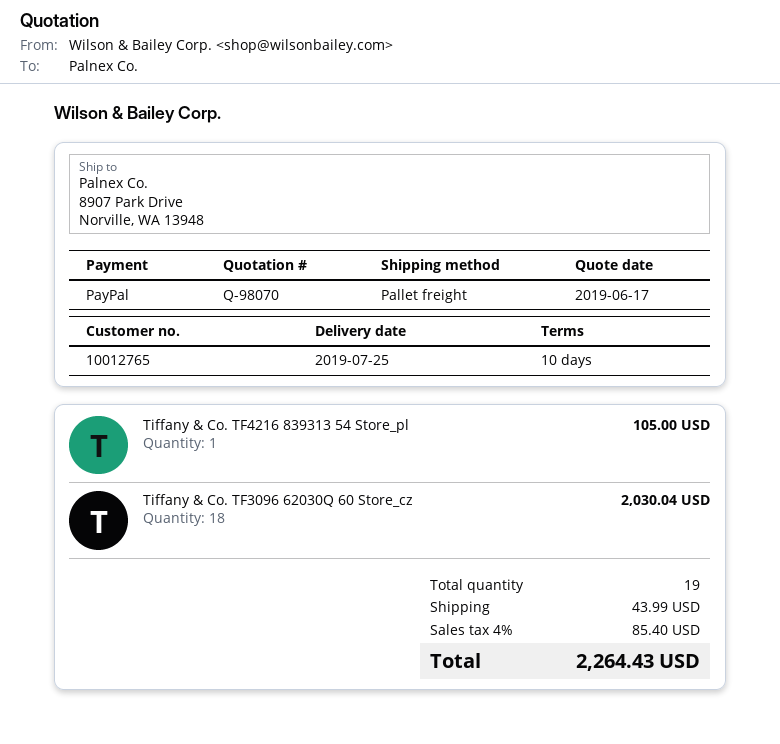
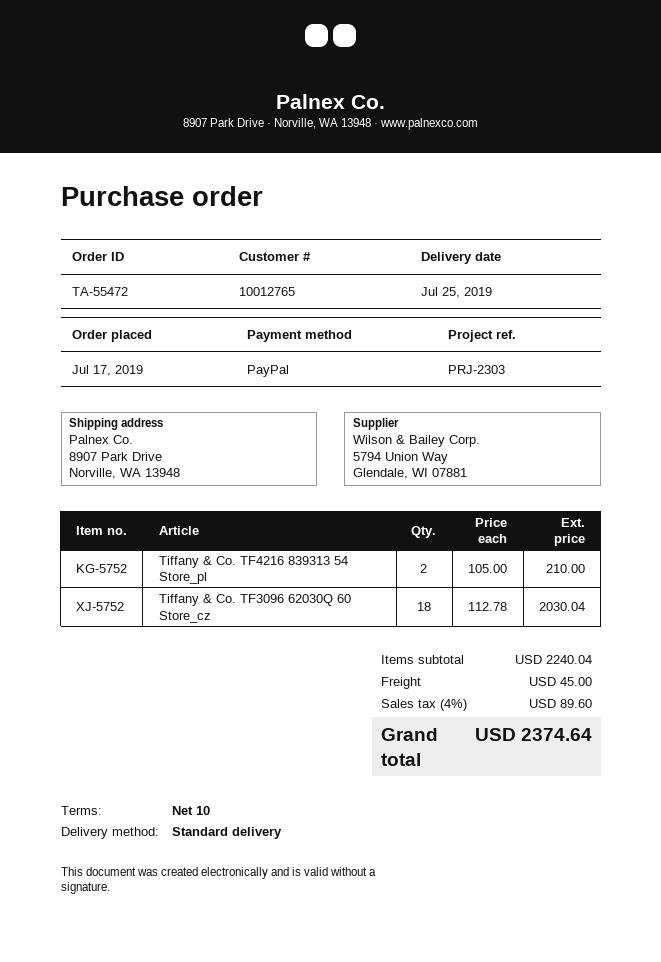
shipping method: pallet freight -> standard
Tiffany & Co. TF4216 839313 54 Store_pl: 1 for 105.00 -> 2 for 210.00
shipping: 43.99 -> 45.00
tax: 4% = 85.40 -> 4% = 89.60
total: 2264.43 -> 2374.64

